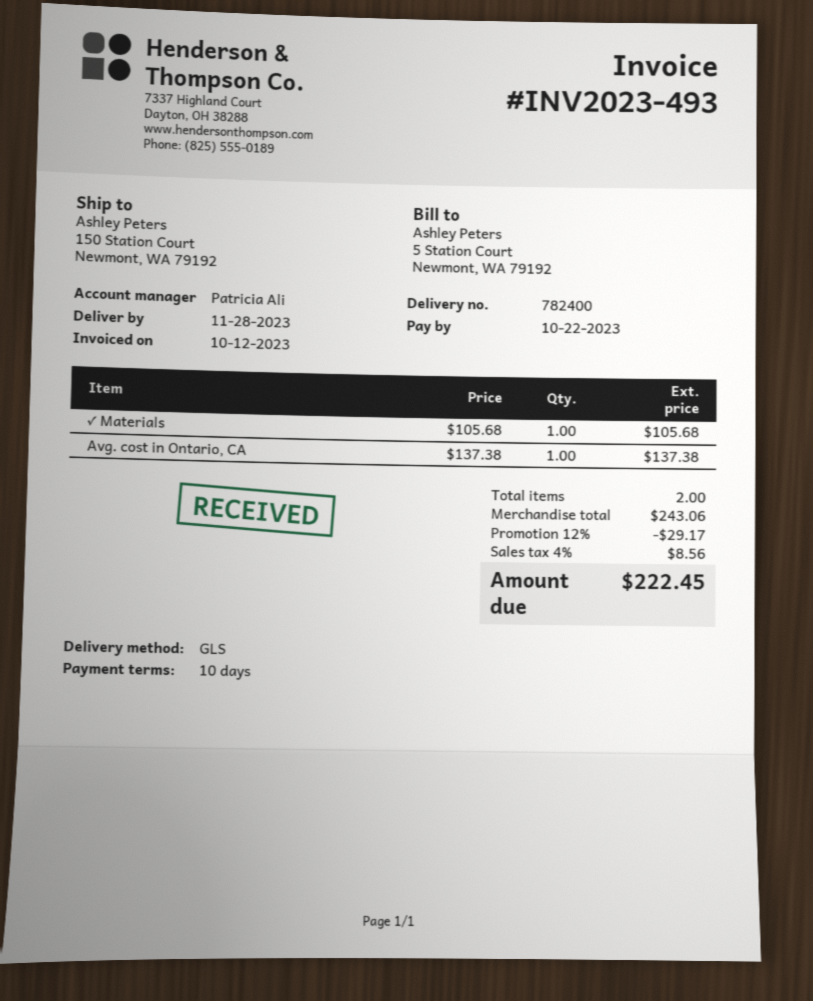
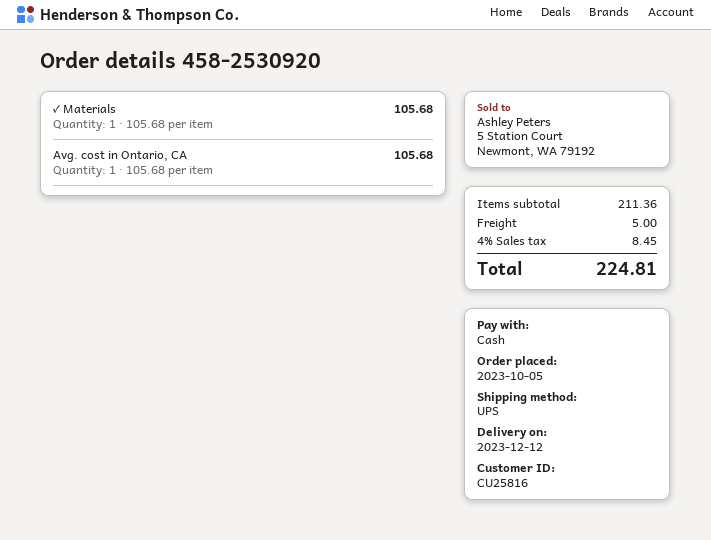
delivery date: 2023-11-28 -> 2023-12-12
shipping method: GLS -> UPS
Avg. cost in Ontario, CA: 1 x 137.38 = 137.38 -> 1 x 105.68 = 105.68
subtotal: 243.06 -> 211.36
discount: 12% = 29.17 -> none
shipping: none -> 5.00
tax: 4% = 8.56 -> 4% = 8.45
total: 222.45 -> 224.81

